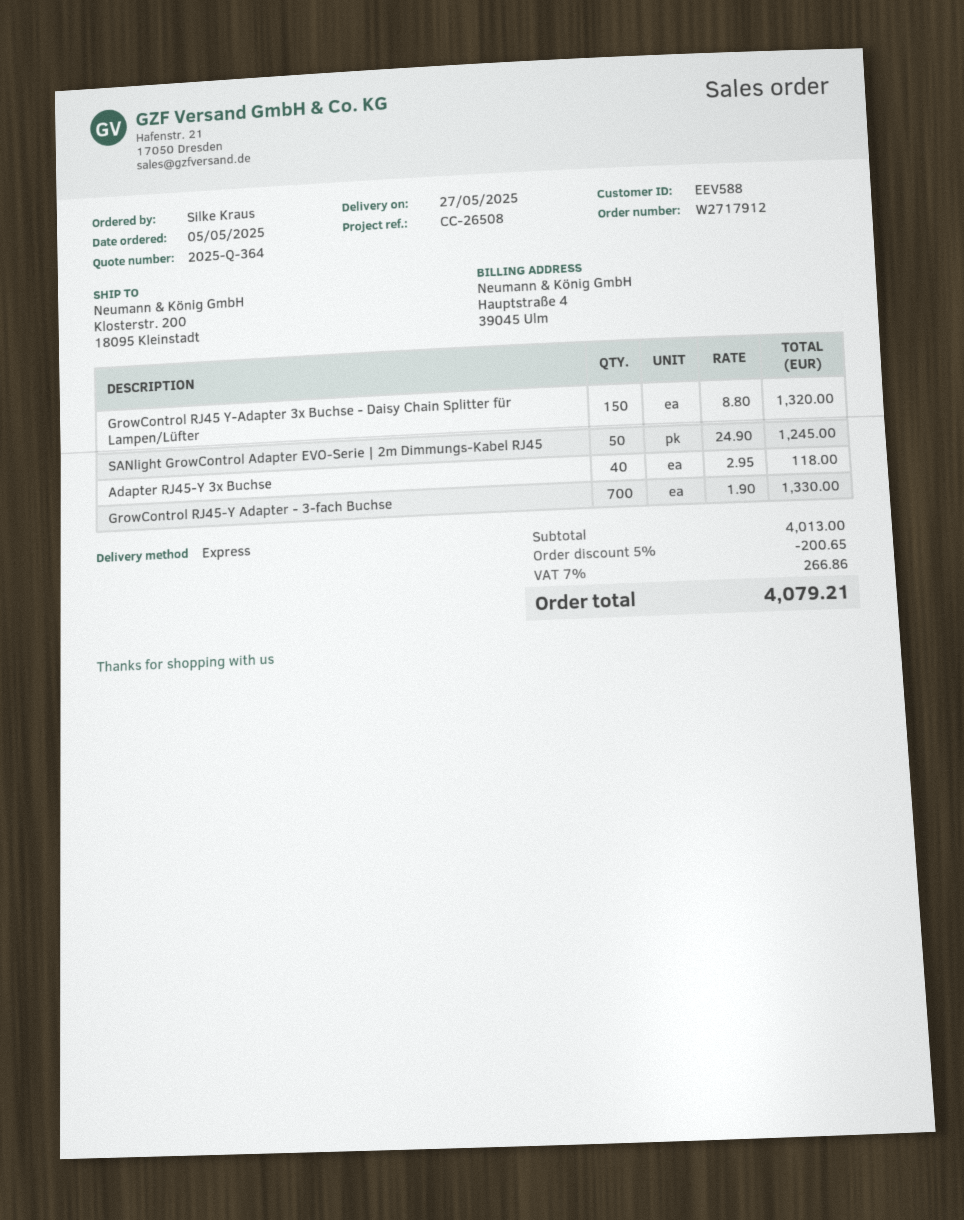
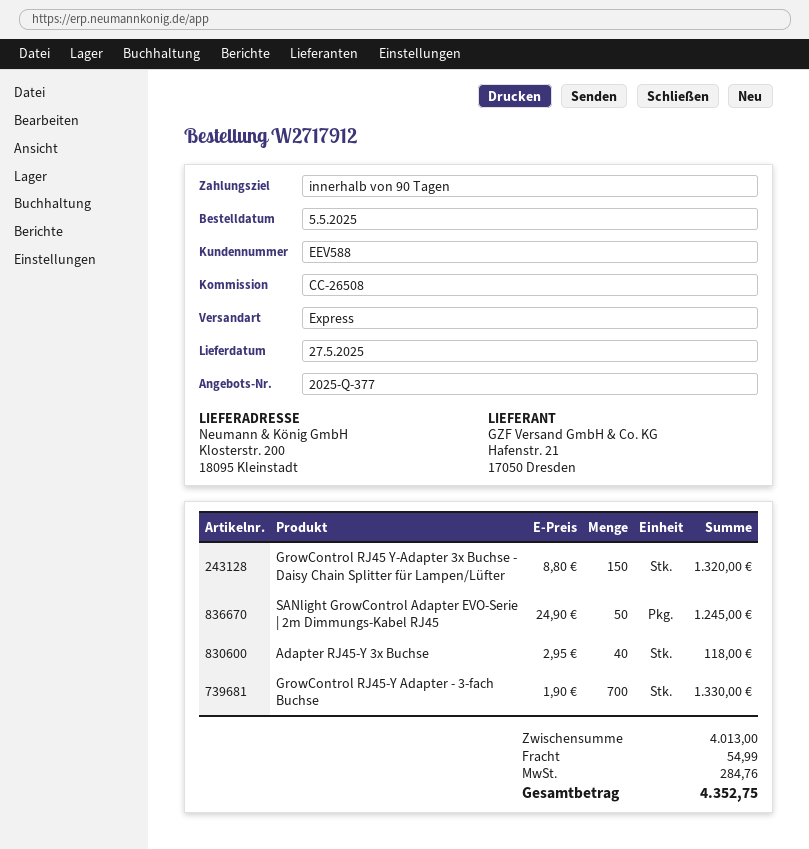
quote number: 2025-Q-364 -> 2025-Q-377
discount: 5% = 200.65 -> none
shipping: none -> 54.99
tax: 266.86 -> 284.76
total: 4079.21 -> 4352.75

